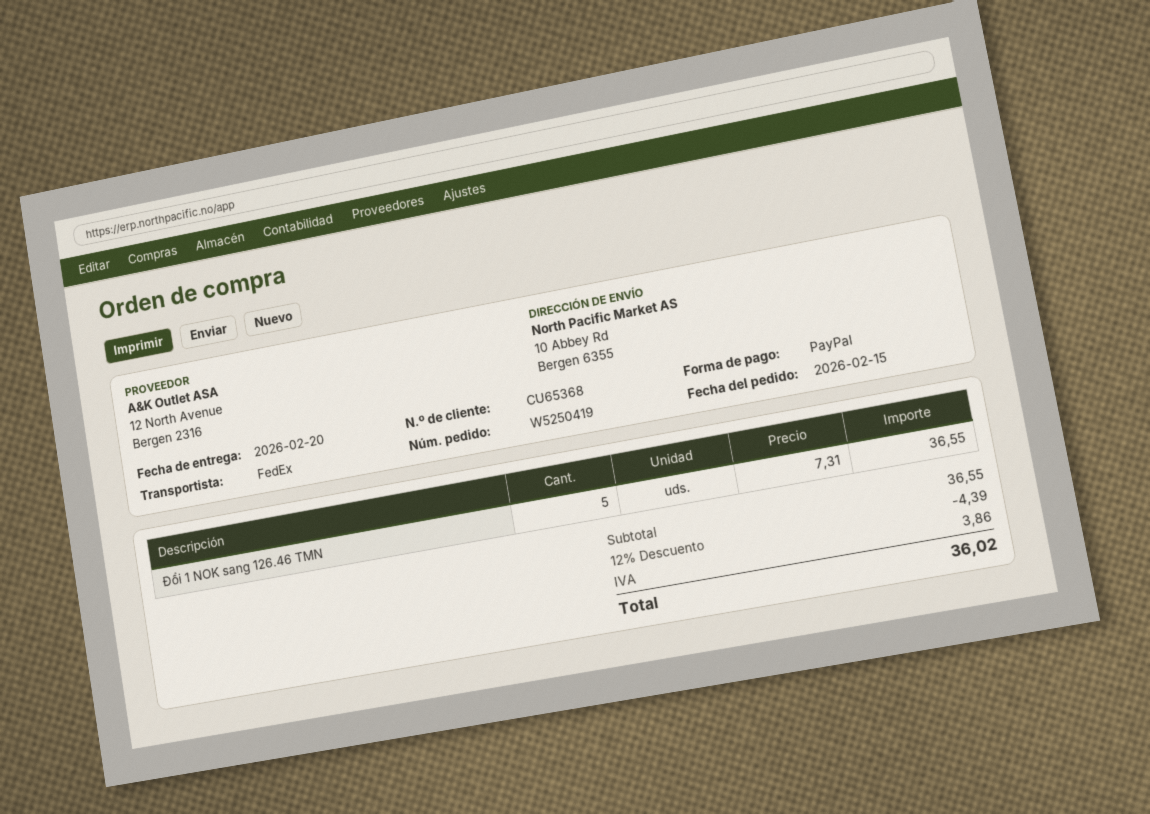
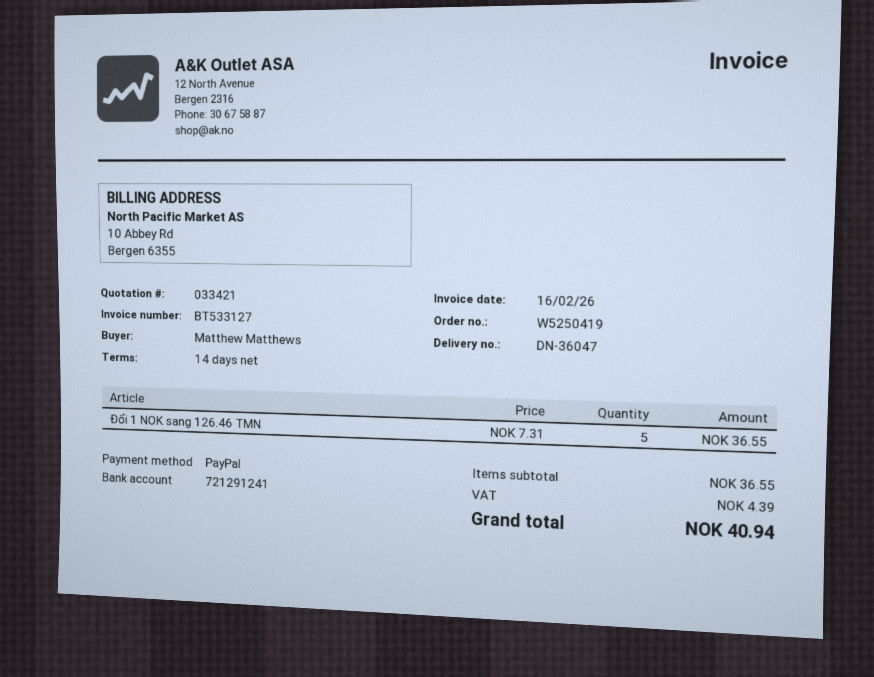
discount: 12% = 4.39 -> none
tax: 3.86 -> 4.39
total: 36.02 -> 40.94

